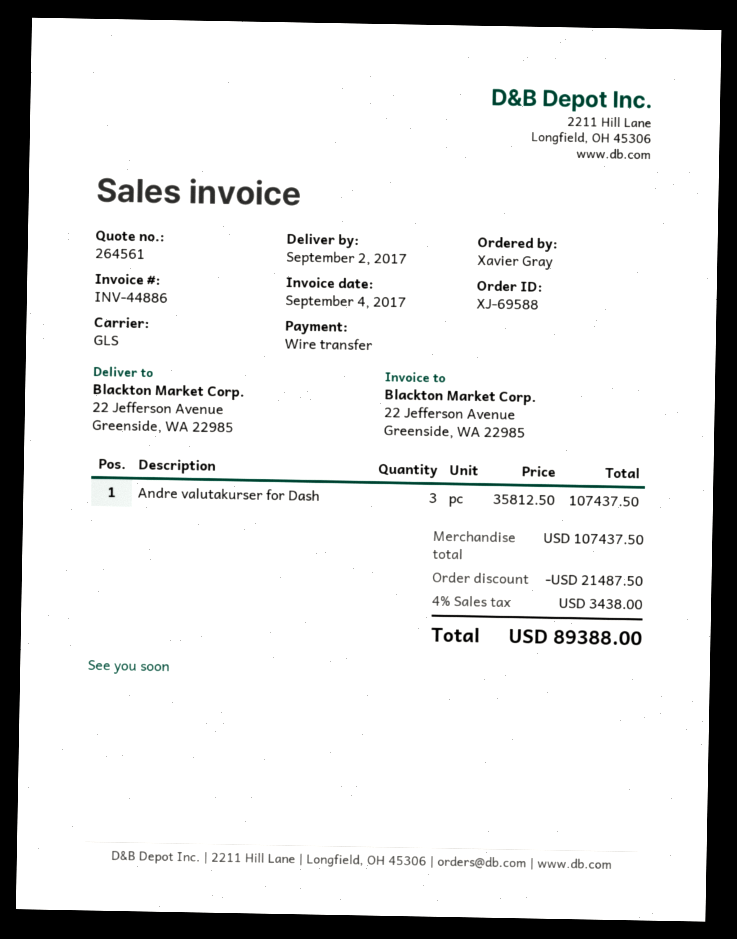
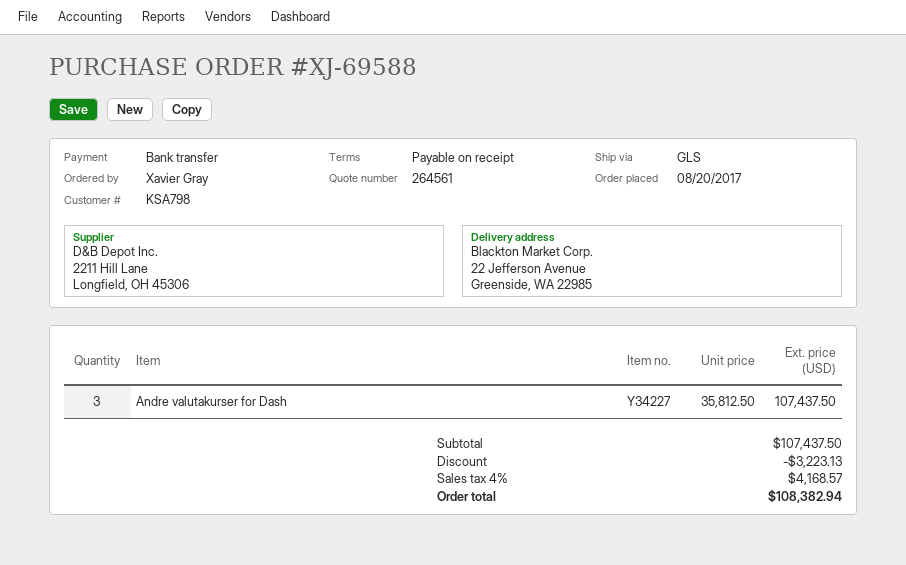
discount: 21487.50 -> 3223.13
tax: 4% = 3438.00 -> 4% = 4168.57
total: 89388.00 -> 108382.94

